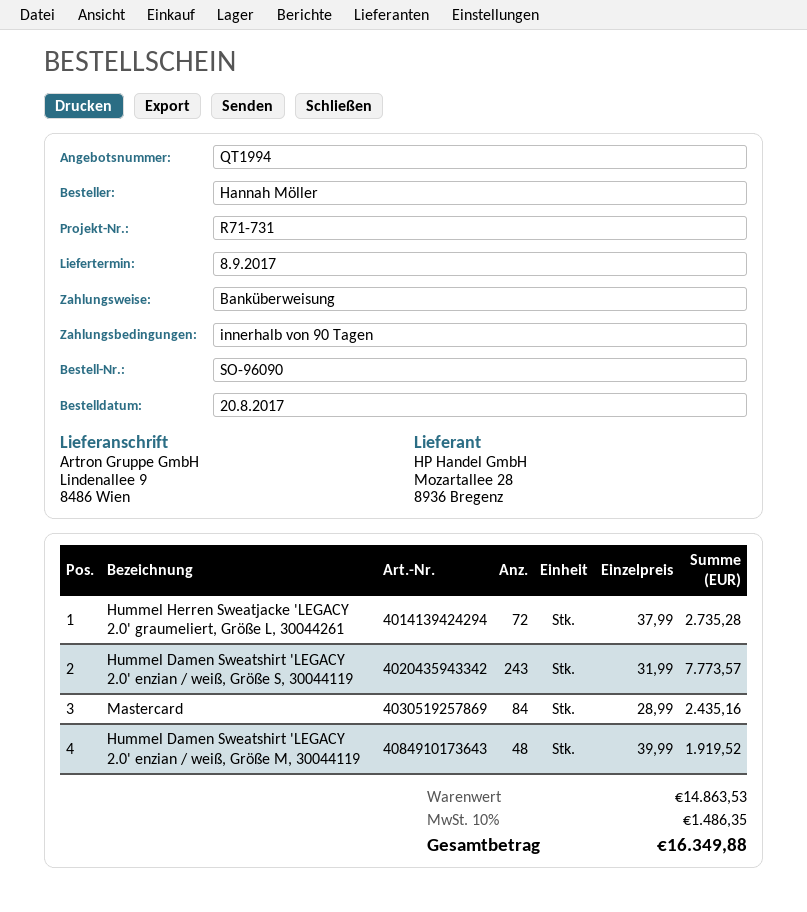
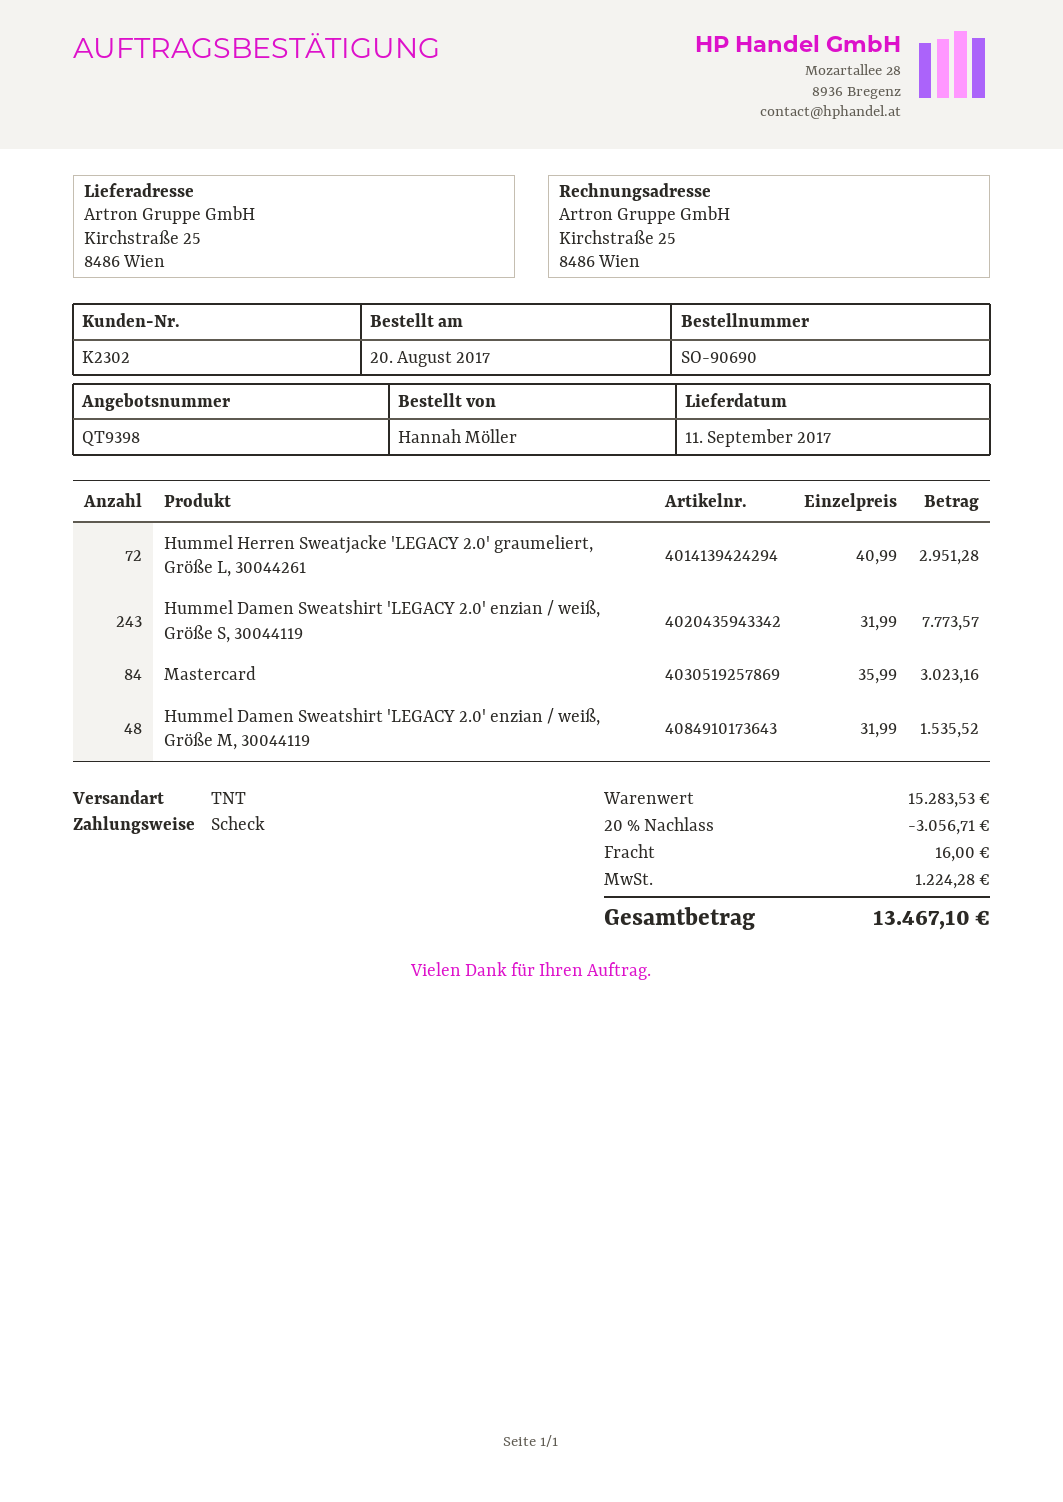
quote number: QT1994 -> QT9398
order number: SO-96090 -> SO-90690
delivery date: 2017-09-08 -> 2017-09-11
payment method: bank transfer -> cheque
ship to: Lindenallee 9, 8486 Wien -> Kirchstraße 25, 8486 Wien
Hummel Herren Sweatjacke 'LEGACY 2.0' graumeliert, Größe L, 30044261: 72 x 37.99 = 2735.28 -> 72 x 40.99 = 2951.28
Mastercard: 84 x 28.99 = 2435.16 -> 84 x 35.99 = 3023.16
Hummel Damen Sweatshirt 'LEGACY 2.0' enzian / weiß, Größe M, 30044119: 48 x 39.99 = 1919.52 -> 48 x 31.99 = 1535.52
subtotal: 14863.53 -> 15283.53
discount: none -> 20% = 3056.71
shipping: none -> 16.00
tax: 1486.35 -> 1224.28
total: 16349.88 -> 13467.10

